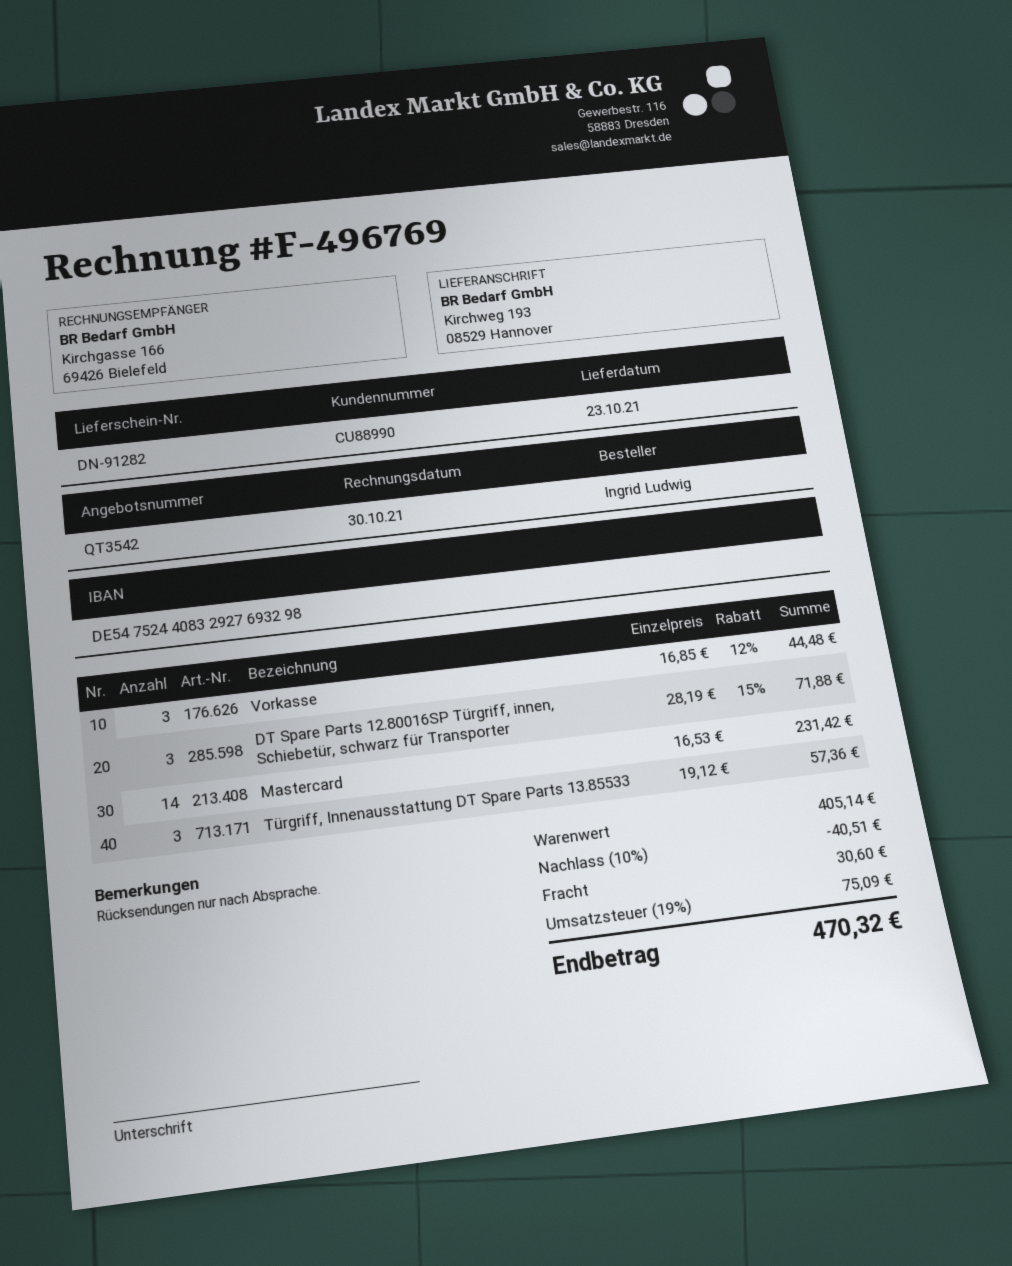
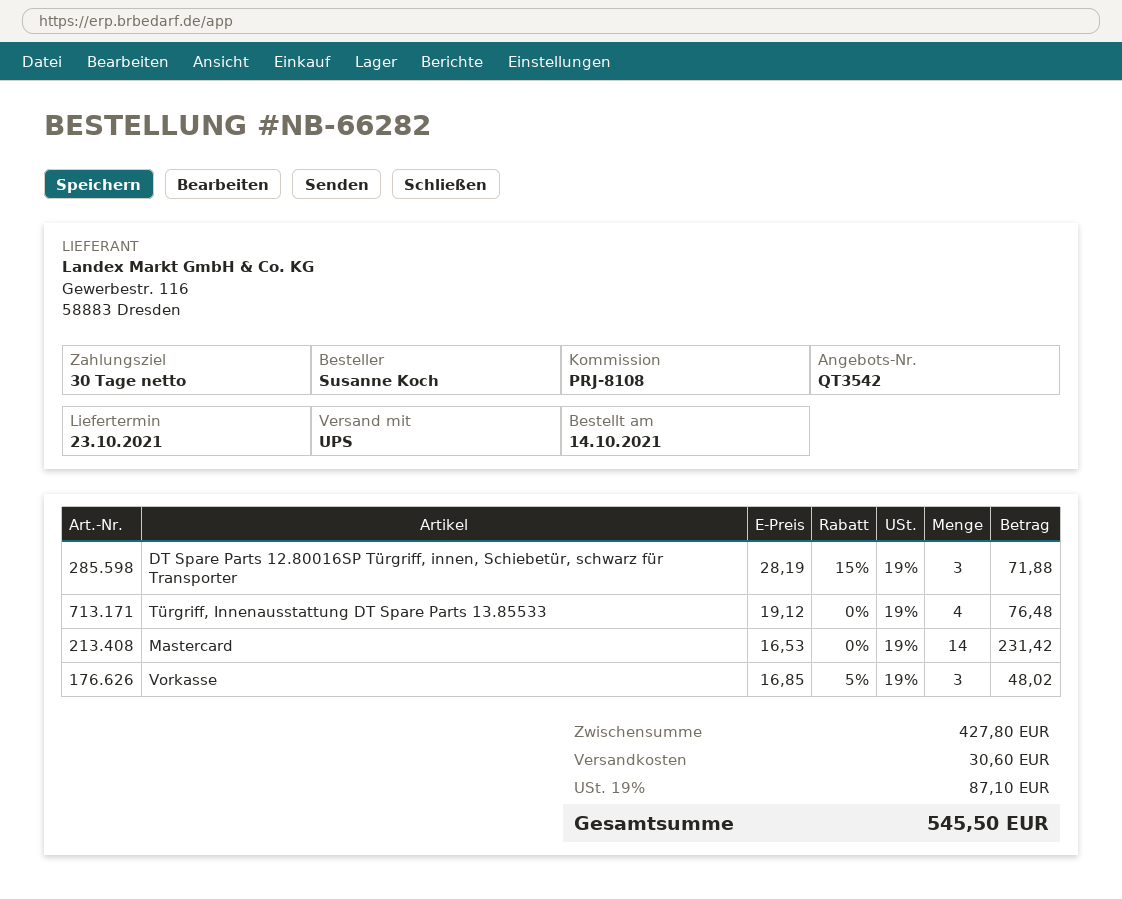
ordered by: Ingrid Ludwig -> Susanne Koch
Vorkasse: 3 x 16.85 - 12% = 44.48 -> 3 x 16.85 - 5% = 48.02
Türgriff, Innenausstattung DT Spare Parts 13.85533: 3 x 19.12 = 57.36 -> 4 x 19.12 = 76.48
subtotal: 405.14 -> 427.80
discount: 10% = 40.51 -> none
tax: 19% = 75.09 -> 19% = 87.10
total: 470.32 -> 545.50

